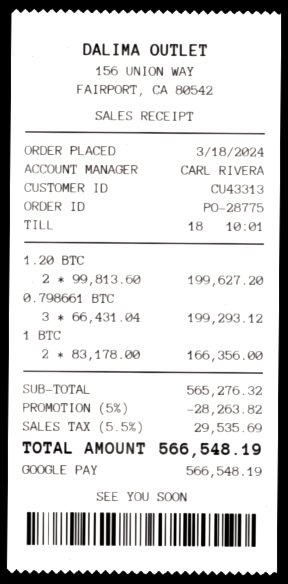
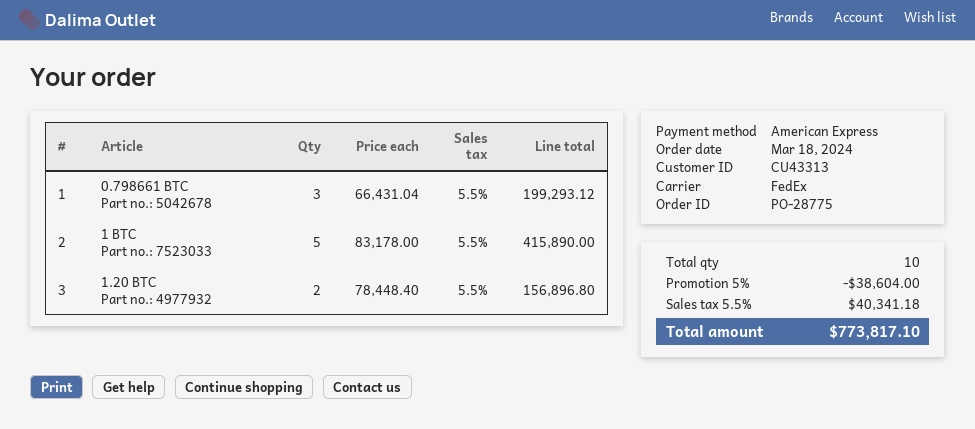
payment method: Google Pay -> American Express
1.20 BTC: 2 x 99813.60 = 199627.20 -> 2 x 78448.40 = 156896.80
1 BTC: 2 x 83178.00 = 166356.00 -> 5 x 83178.00 = 415890.00
discount: 5% = 28263.82 -> 5% = 38604.00
tax: 5.5% = 29535.69 -> 5.5% = 40341.18
total: 566548.19 -> 773817.10

